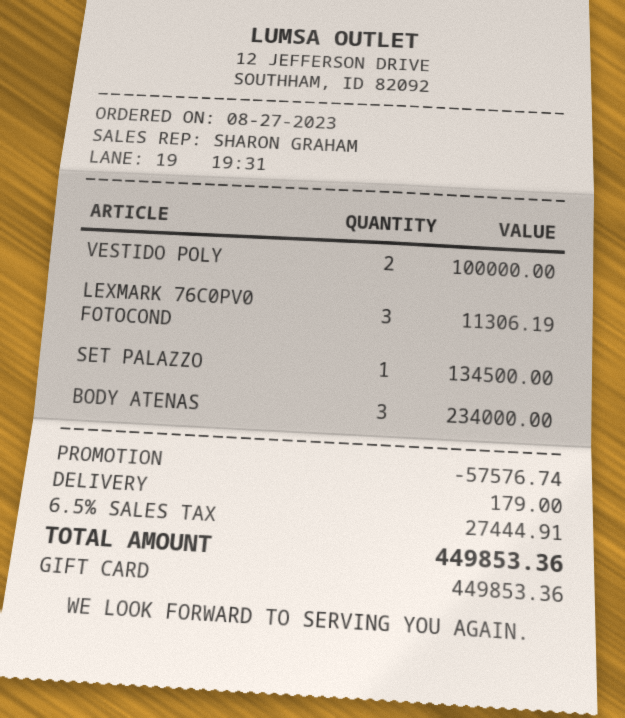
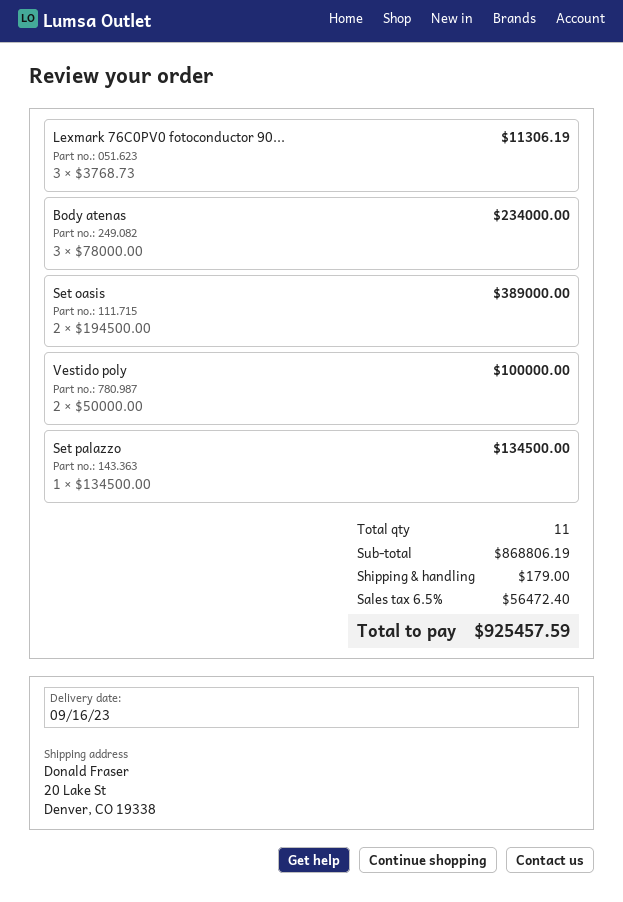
Set oasis: none -> 2 for 389000.00
discount: 57576.74 -> none
tax: 6.5% = 27444.91 -> 6.5% = 56472.40
total: 449853.36 -> 925457.59

